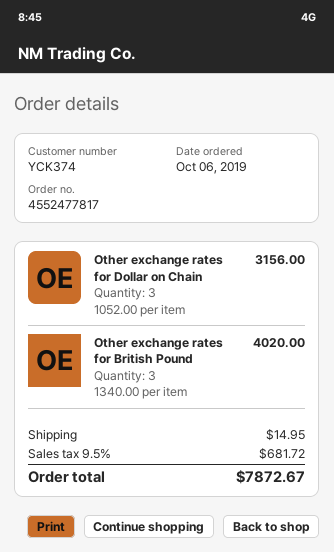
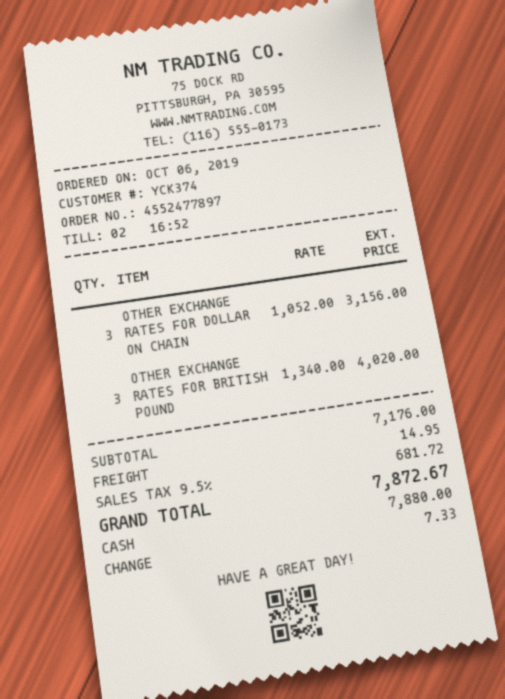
order number: 4552477817 -> 4552477897

